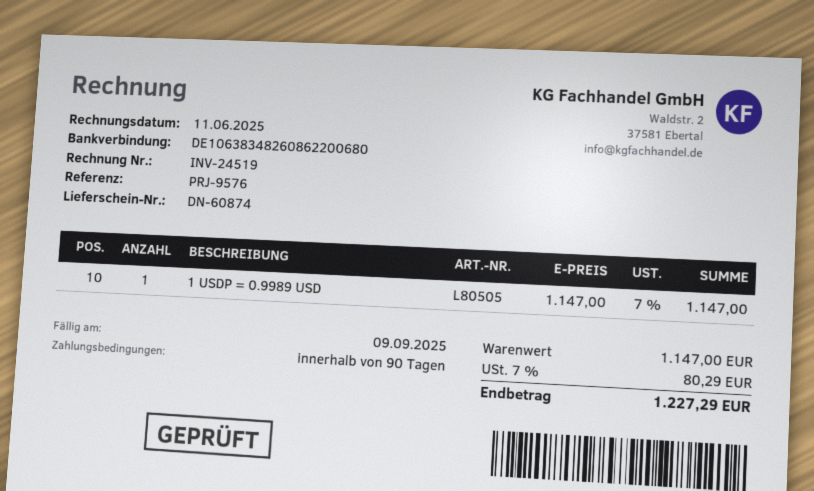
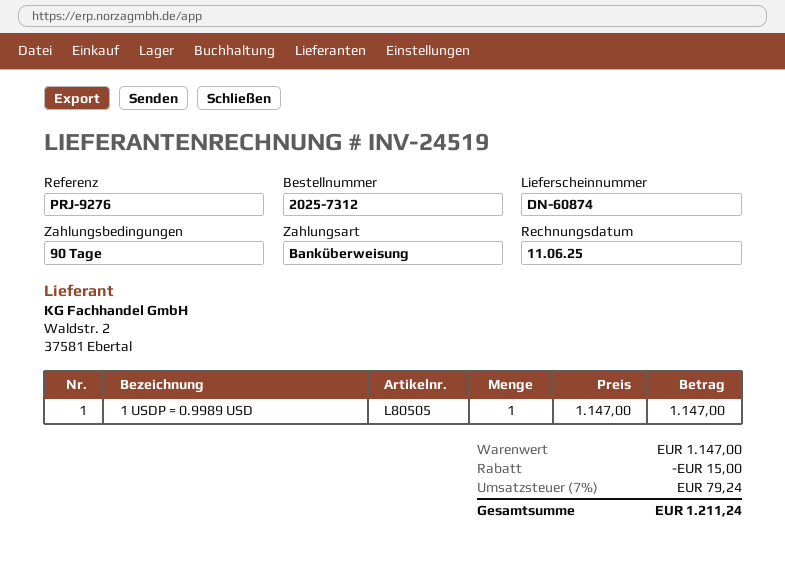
reference: PRJ-9576 -> PRJ-9276
discount: none -> 15.00
tax: 7% = 80.29 -> 7% = 79.24
total: 1227.29 -> 1211.24

